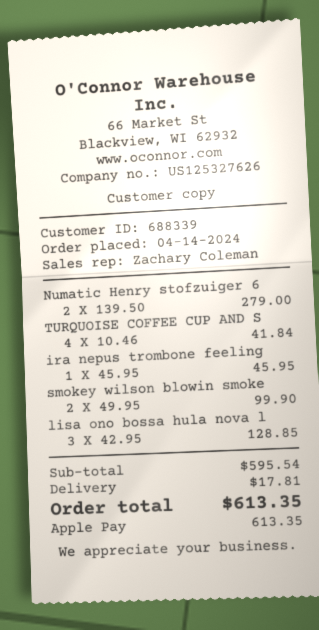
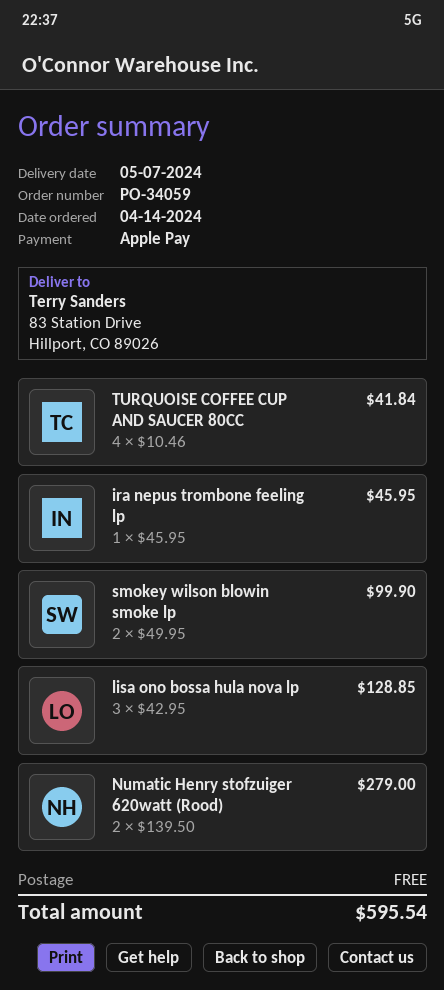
shipping: 17.81 -> 0.00
total: 613.35 -> 595.54

